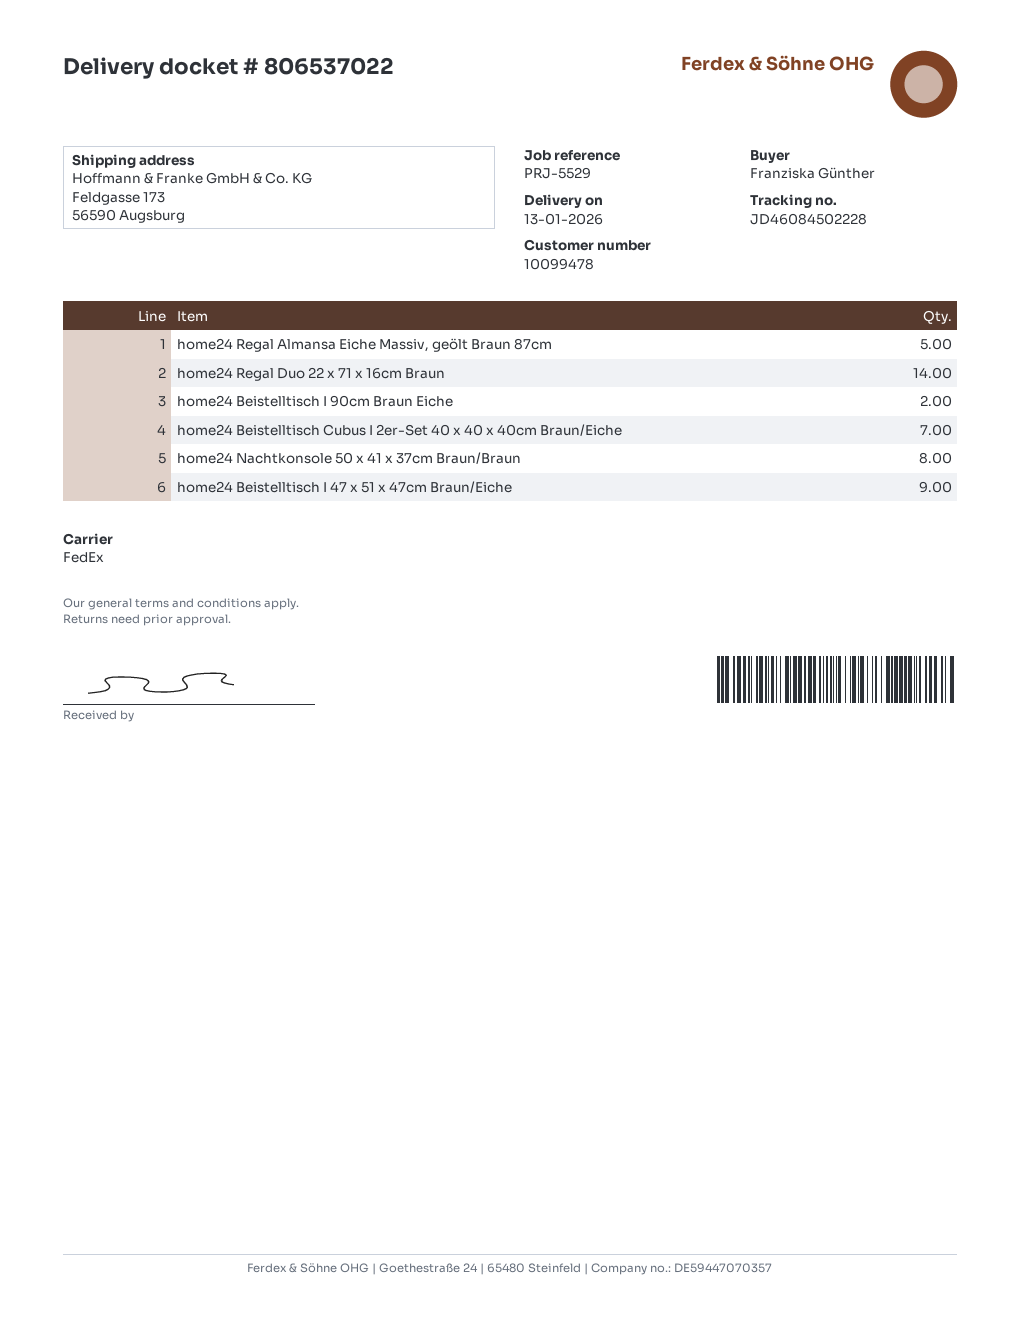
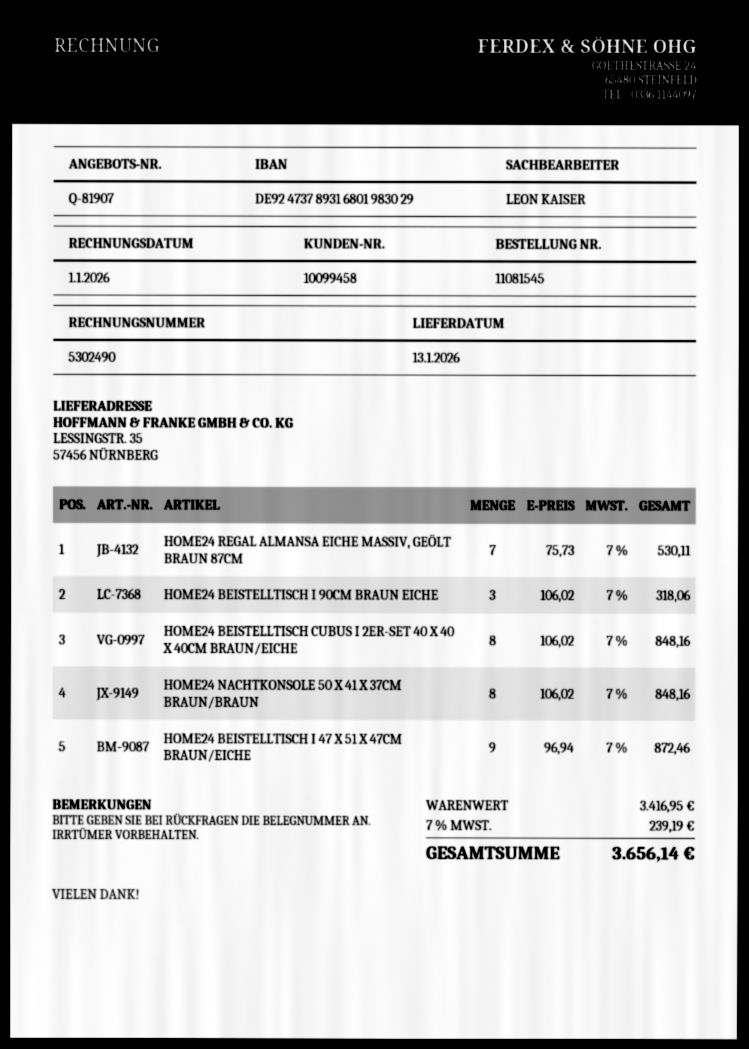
customer number: 10099478 -> 10099458
ship to: Feldgasse 173, 56590 Augsburg -> LESSINGSTR. 35, 57456 NÜRNBERG
home24 Regal Almansa Eiche Massiv, geölt Braun 87cm: 5 -> 7
home24 Regal Duo 22 x 71 x 16cm Braun: 14 -> none
home24 Beistelltisch I 90cm Braun Eiche: 2 -> 3
home24 Beistelltisch Cubus I 2er-Set 40 x 40 x 40cm Braun/Eiche: 7 -> 8

